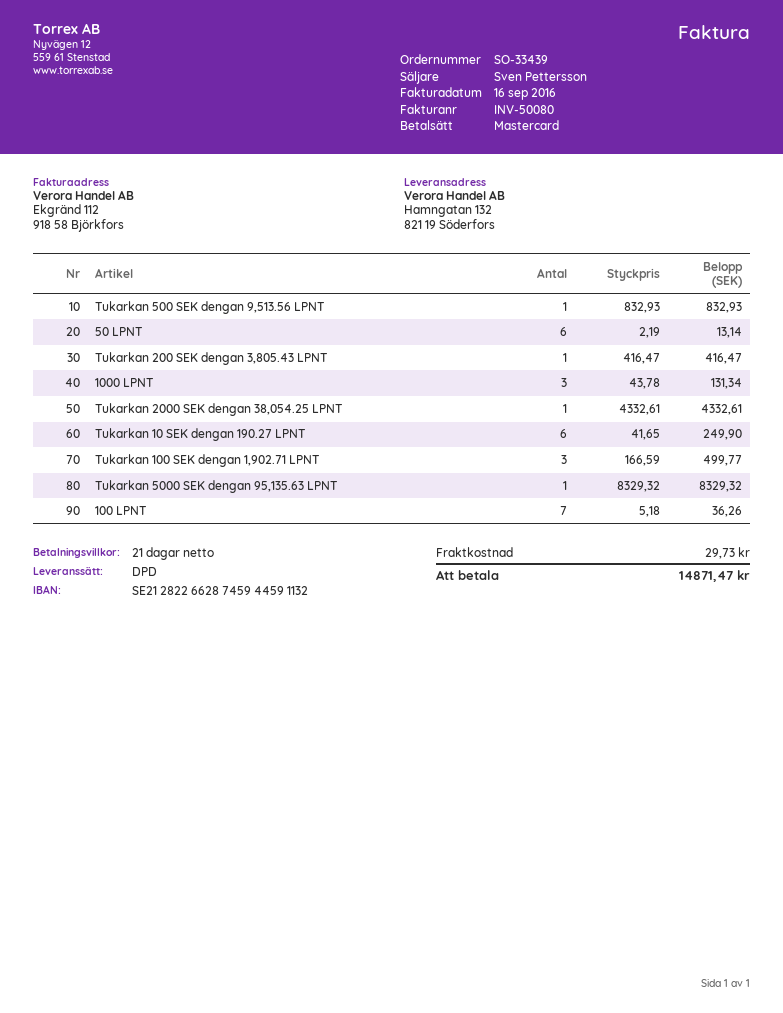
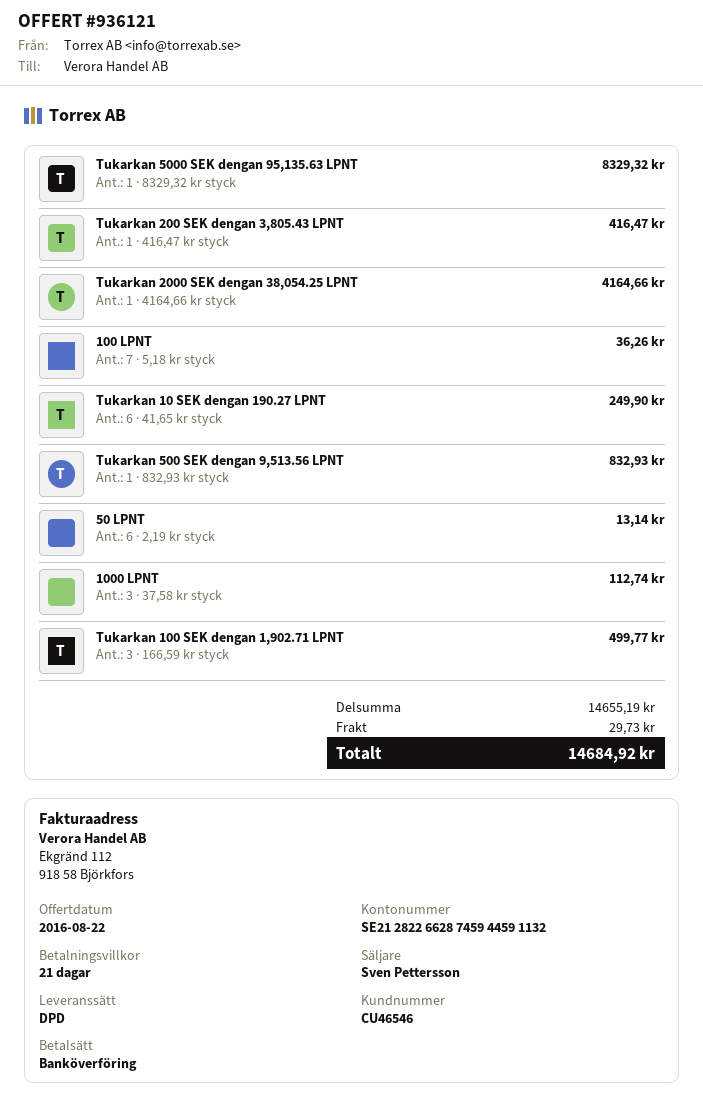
payment method: Mastercard -> bank transfer
1000 LPNT: 3 x 43.78 = 131.34 -> 3 x 37.58 = 112.74
Tukarkan 2000 SEK dengan 38,054.25 LPNT: 1 x 4332.61 = 4332.61 -> 1 x 4164.66 = 4164.66
total: 14871.47 -> 14684.92

